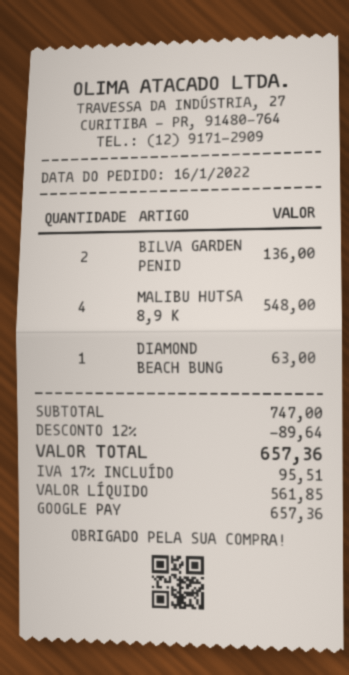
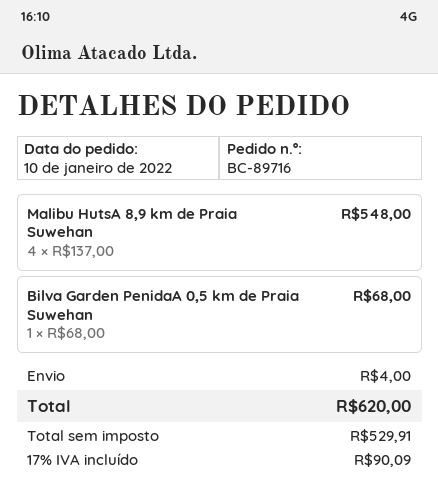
order date: 2022-01-16 -> 2022-01-10
BILVA GARDEN PENID: 2 for 136.00 -> 1 for 68.00
DIAMOND BEACH BUNG: 1 for 63.00 -> none
discount: 12% = 89.64 -> none
shipping: none -> 4.00
net: 561.85 -> 529.91
tax: 17% = 95.51 -> 17% = 90.09
total: 657.36 -> 620.00

